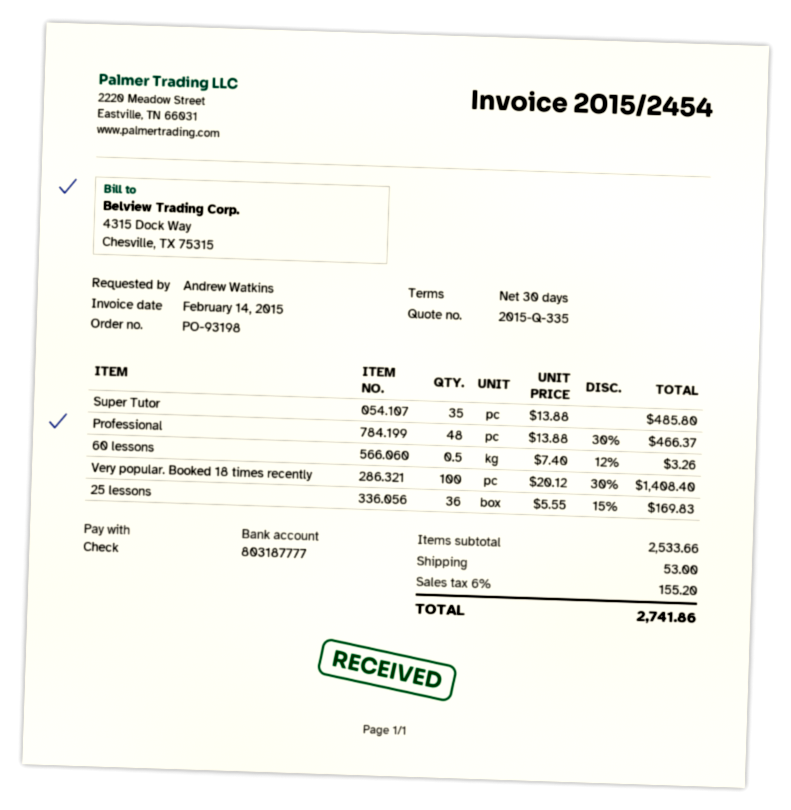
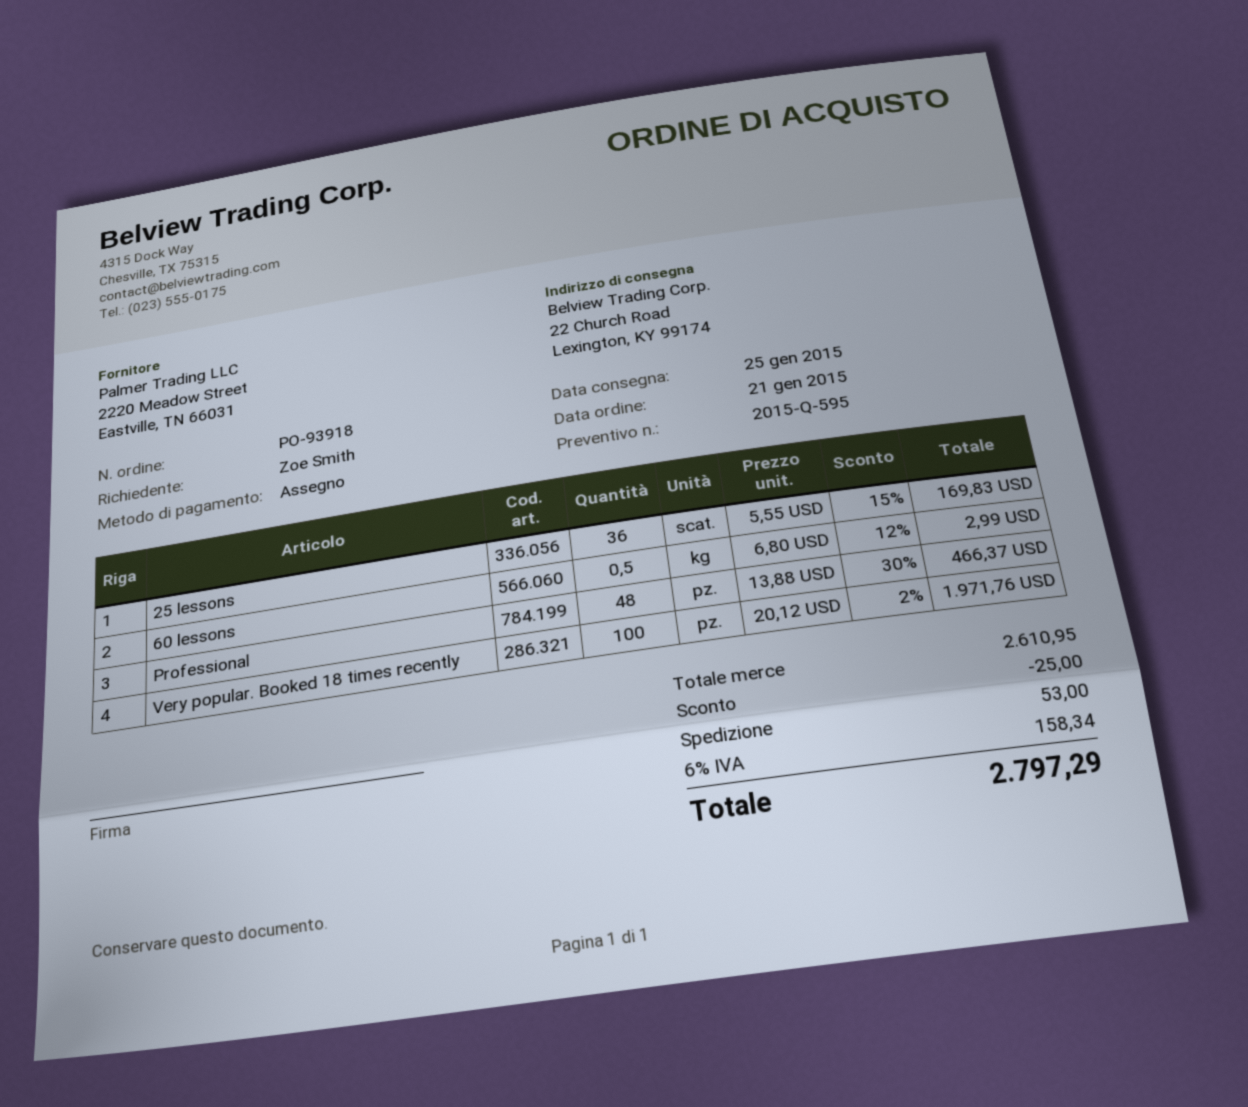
quote number: 2015-Q-335 -> 2015-Q-595
order number: PO-93198 -> PO-93918
ordered by: Andrew Watkins -> Zoe Smith
Super Tutor: 35 x 13.88 = 485.80 -> none
60 lessons: 0.5 x 7.40 - 12% = 3.26 -> 0.5 x 6.80 - 12% = 2.99
Very popular. Booked 18 times recently: 100 x 20.12 - 30% = 1408.40 -> 100 x 20.12 - 2% = 1971.76
subtotal: 2533.66 -> 2610.95
discount: none -> 25.00
tax: 6% = 155.20 -> 6% = 158.34
total: 2741.86 -> 2797.29

